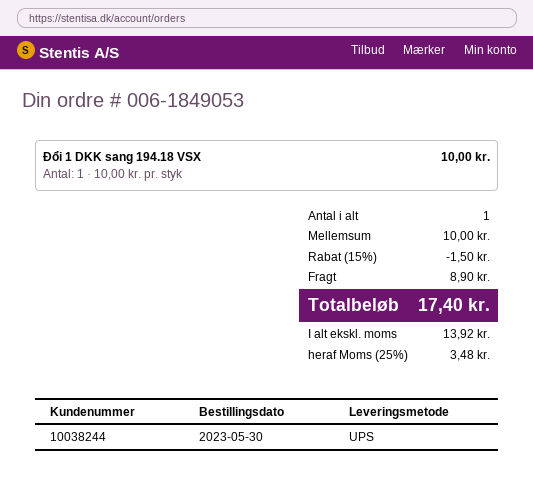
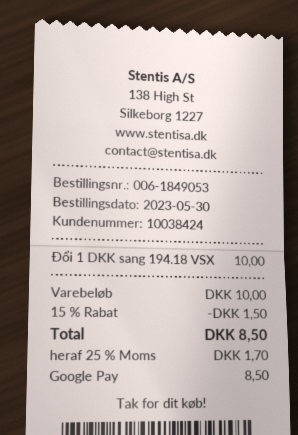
customer number: 10038244 -> 10038424
shipping: 8.90 -> none
tax: 25% = 3.48 -> 25% = 1.70
total: 17.40 -> 8.50

